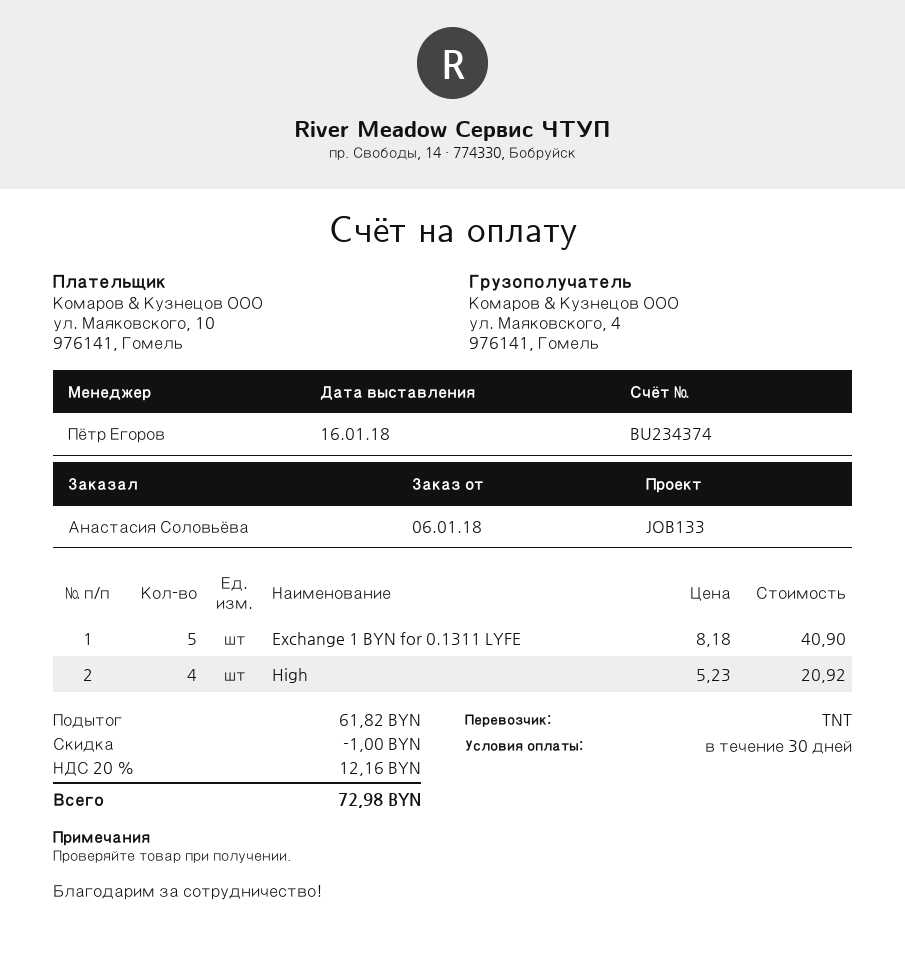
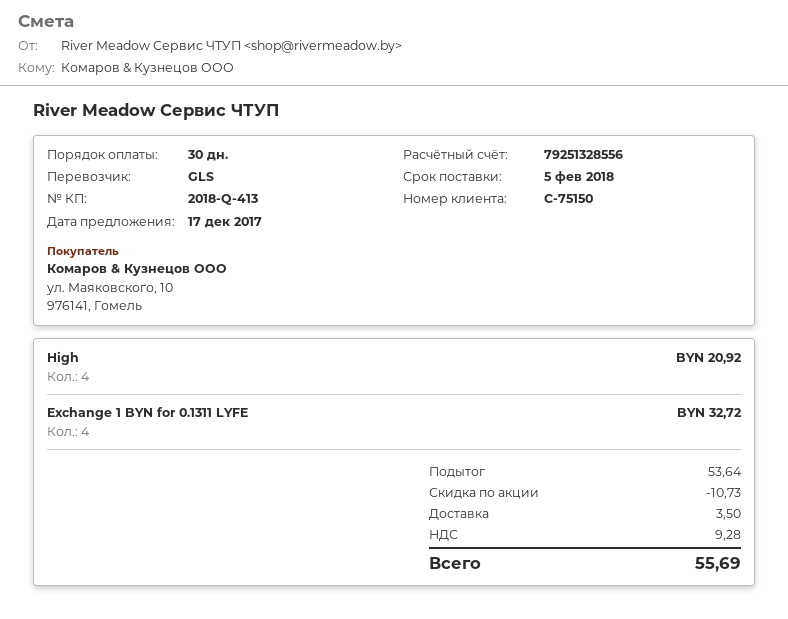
shipping method: TNT -> GLS
Exchange 1 BYN for 0.1311 LYFE: 5 for 40.90 -> 4 for 32.72
subtotal: 61.82 -> 53.64
discount: 1.00 -> 10.73
shipping: none -> 3.50
tax: 12.16 -> 9.28
total: 72.98 -> 55.69

